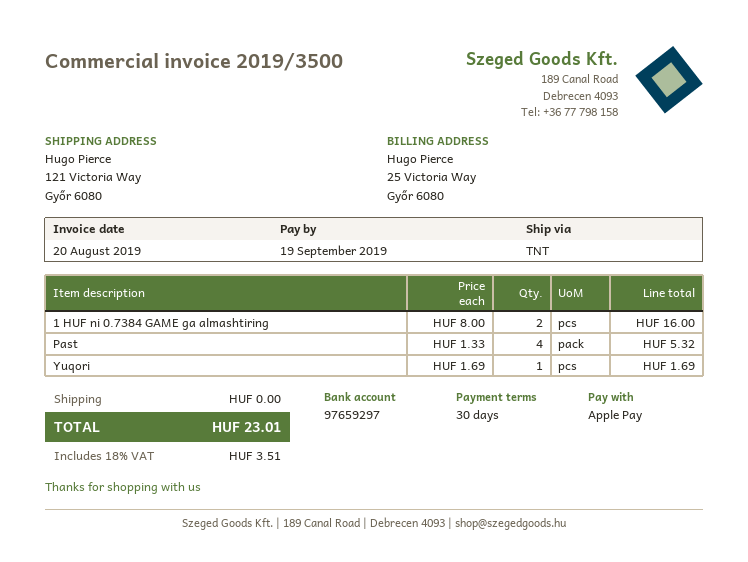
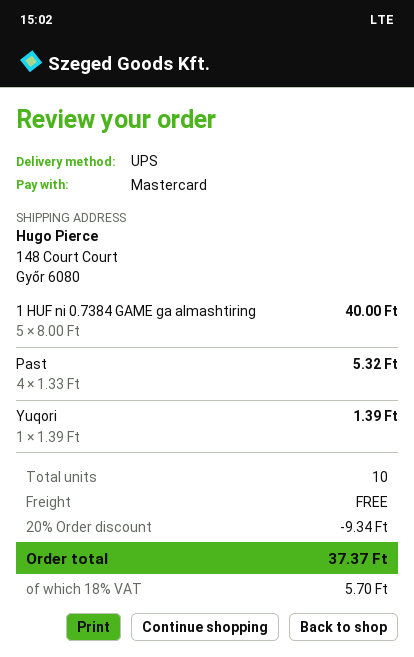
payment method: Apple Pay -> Mastercard
shipping method: TNT -> UPS
ship to: 121 Victoria Way, Győr 6080 -> 148 Court Court, Győr 6080
1 HUF ni 0.7384 GAME ga almashtiring: 2 x 8.00 = 16.00 -> 5 x 8.00 = 40.00
Yuqori: 1 x 1.69 = 1.69 -> 1 x 1.39 = 1.39
discount: none -> 20% = 9.34
tax: 18% = 3.51 -> 18% = 5.70
total: 23.01 -> 37.37

